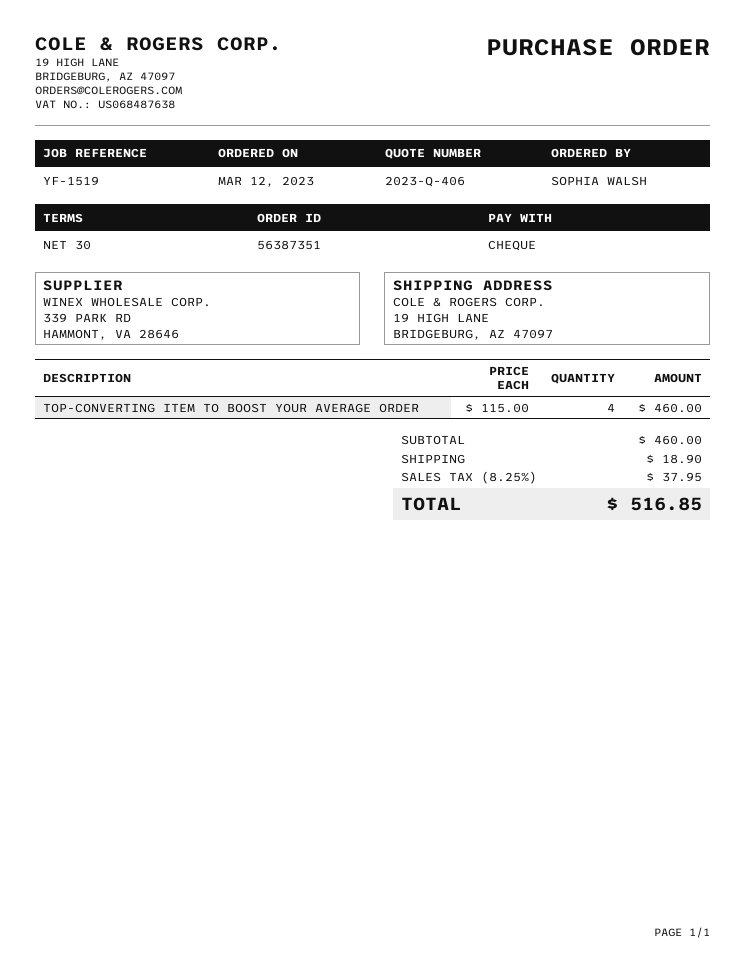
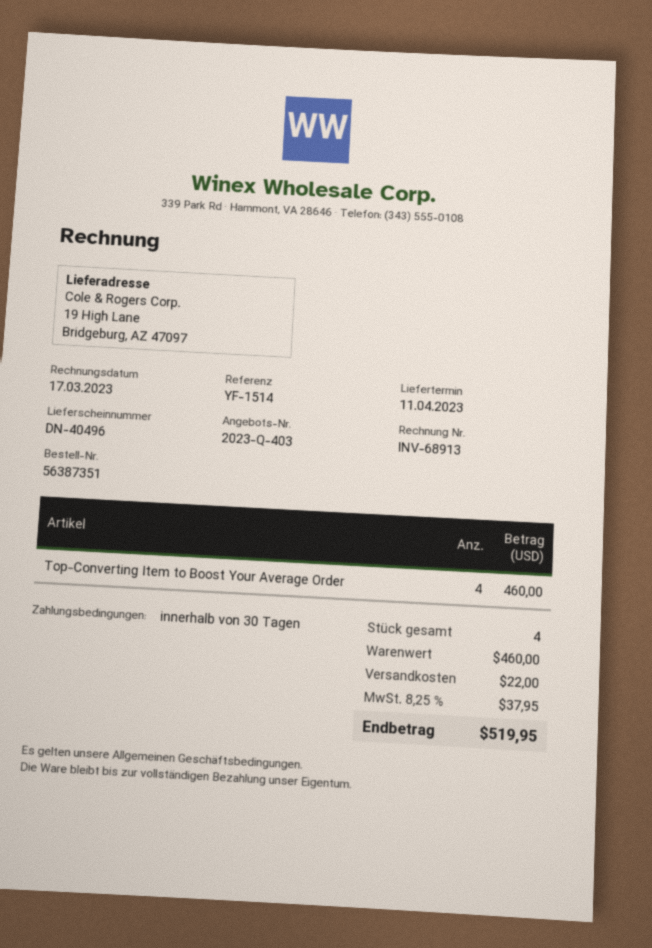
quote number: 2023-Q-406 -> 2023-Q-403
reference: YF-1519 -> YF-1514
shipping: 18.90 -> 22.00
total: 516.85 -> 519.95

